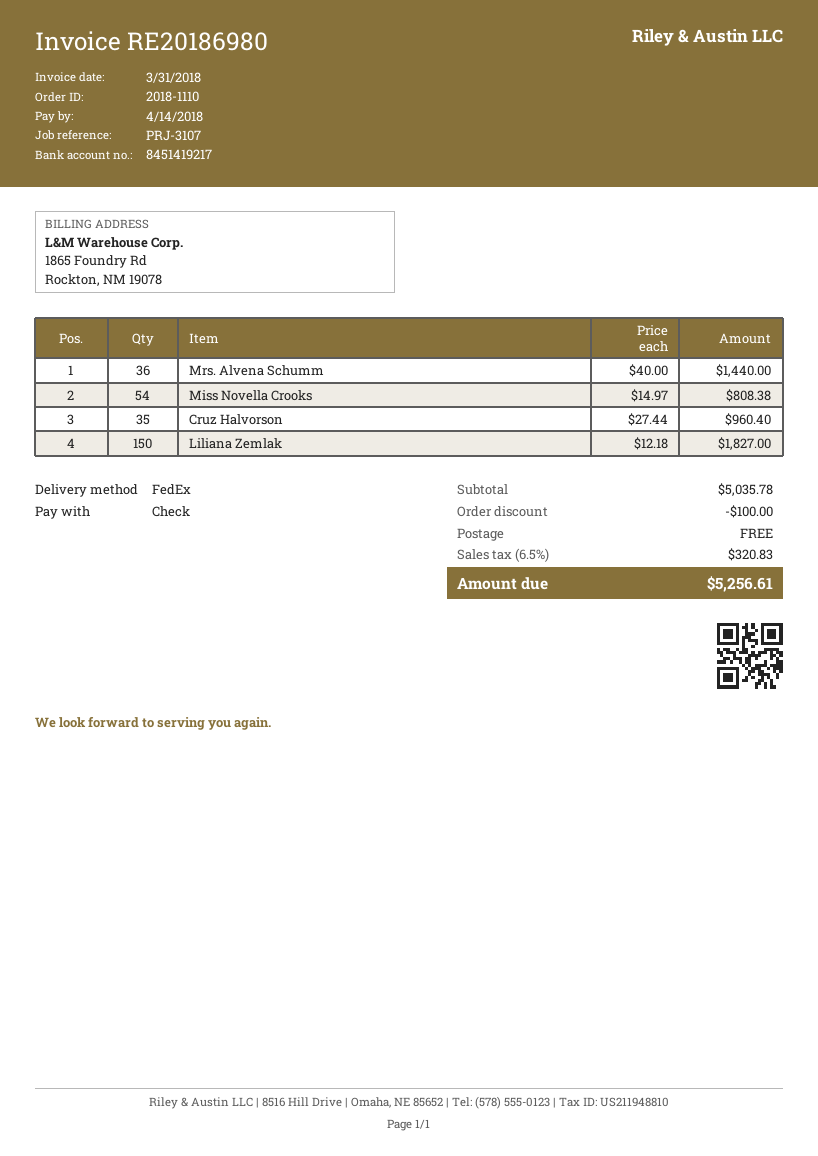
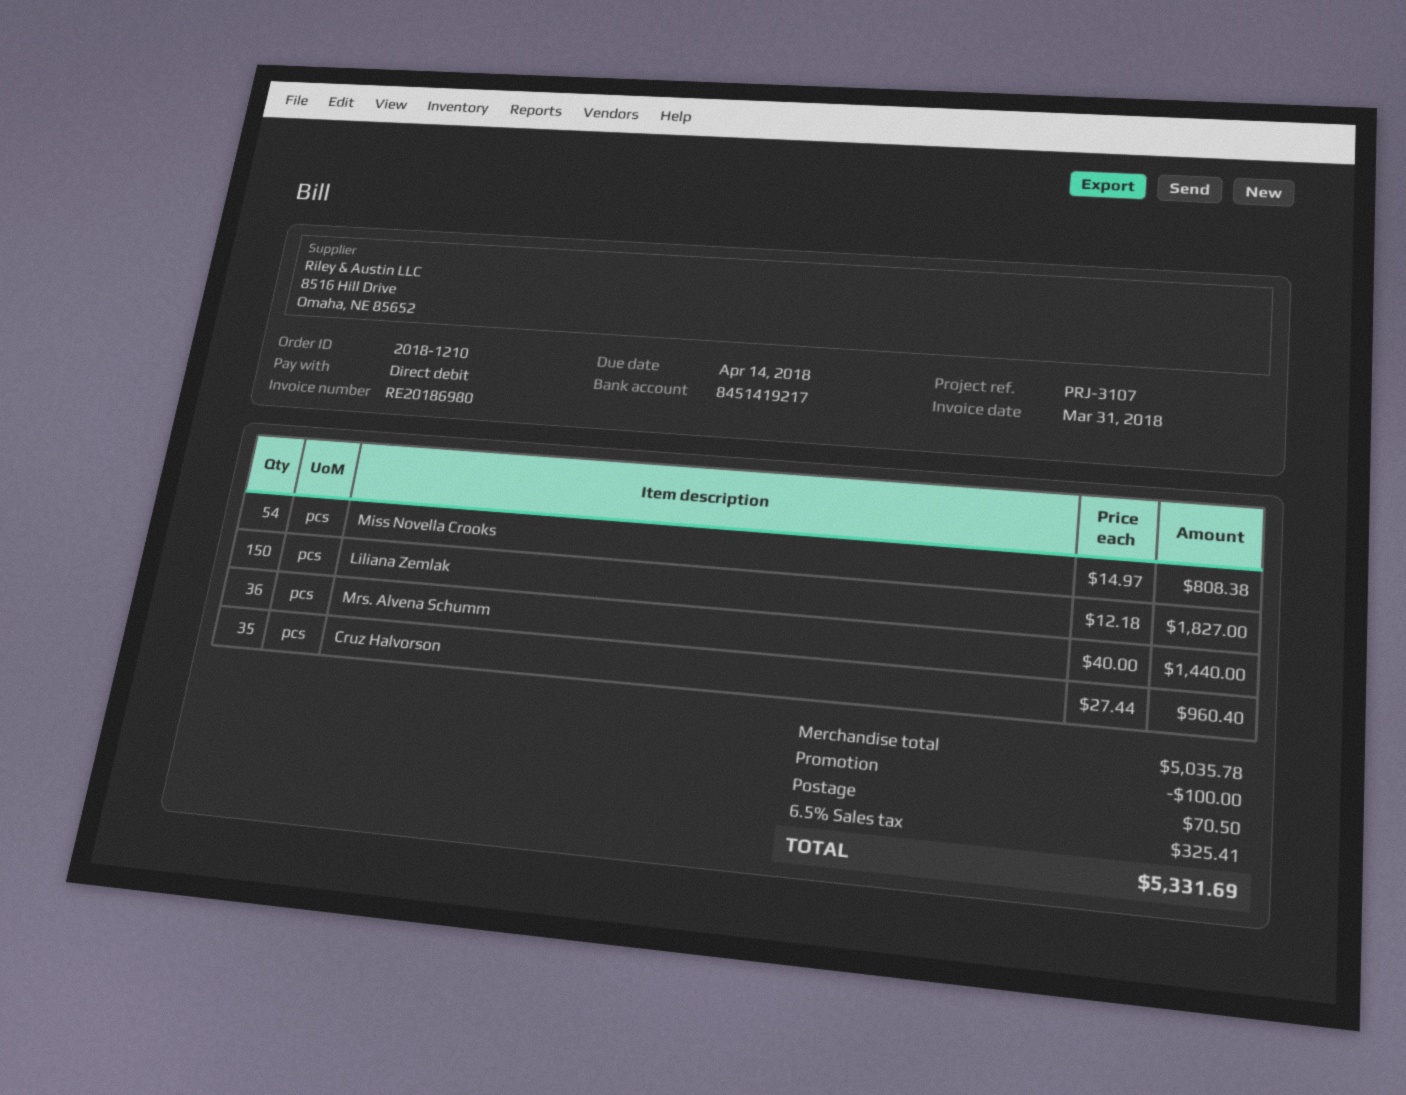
order number: 2018-1110 -> 2018-1210
payment method: cheque -> direct debit
shipping: 0.00 -> 70.50
tax: 6.5% = 320.83 -> 6.5% = 325.41
total: 5256.61 -> 5331.69

